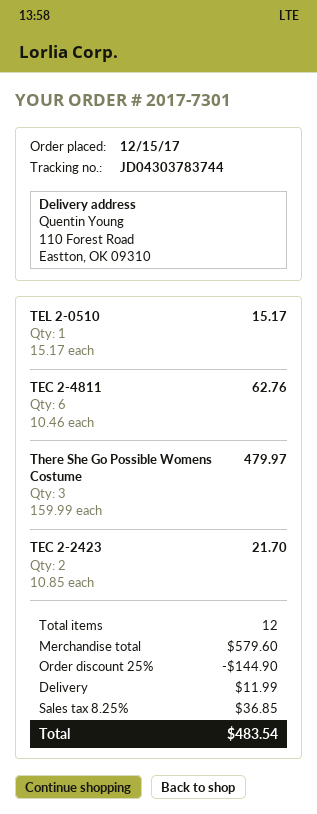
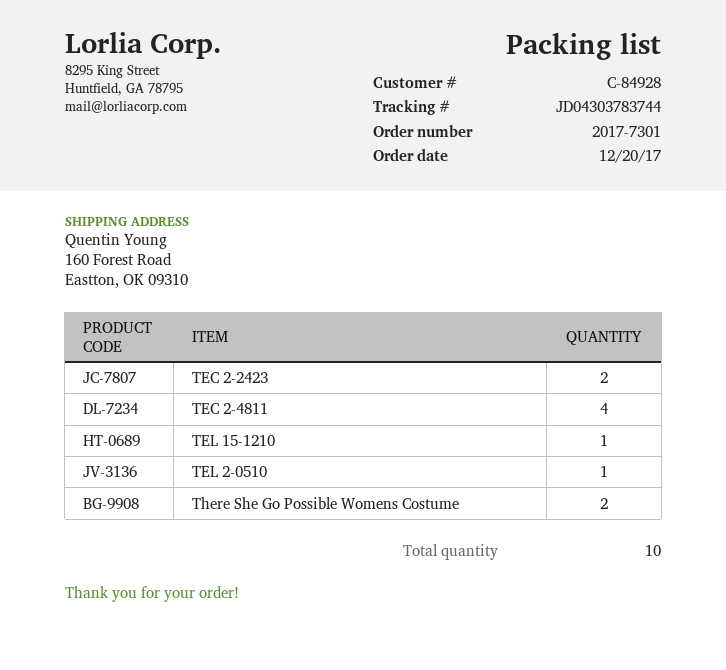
order date: 2017-12-15 -> 2017-12-20
ship to: 110 Forest Road, Eastton, OK 09310 -> 160 Forest Road, Eastton, OK 09310
TEC 2-4811: 6 -> 4
There She Go Possible Womens Costume: 3 -> 2
TEL 15-1210: none -> 1
total quantity: 12 -> 10

